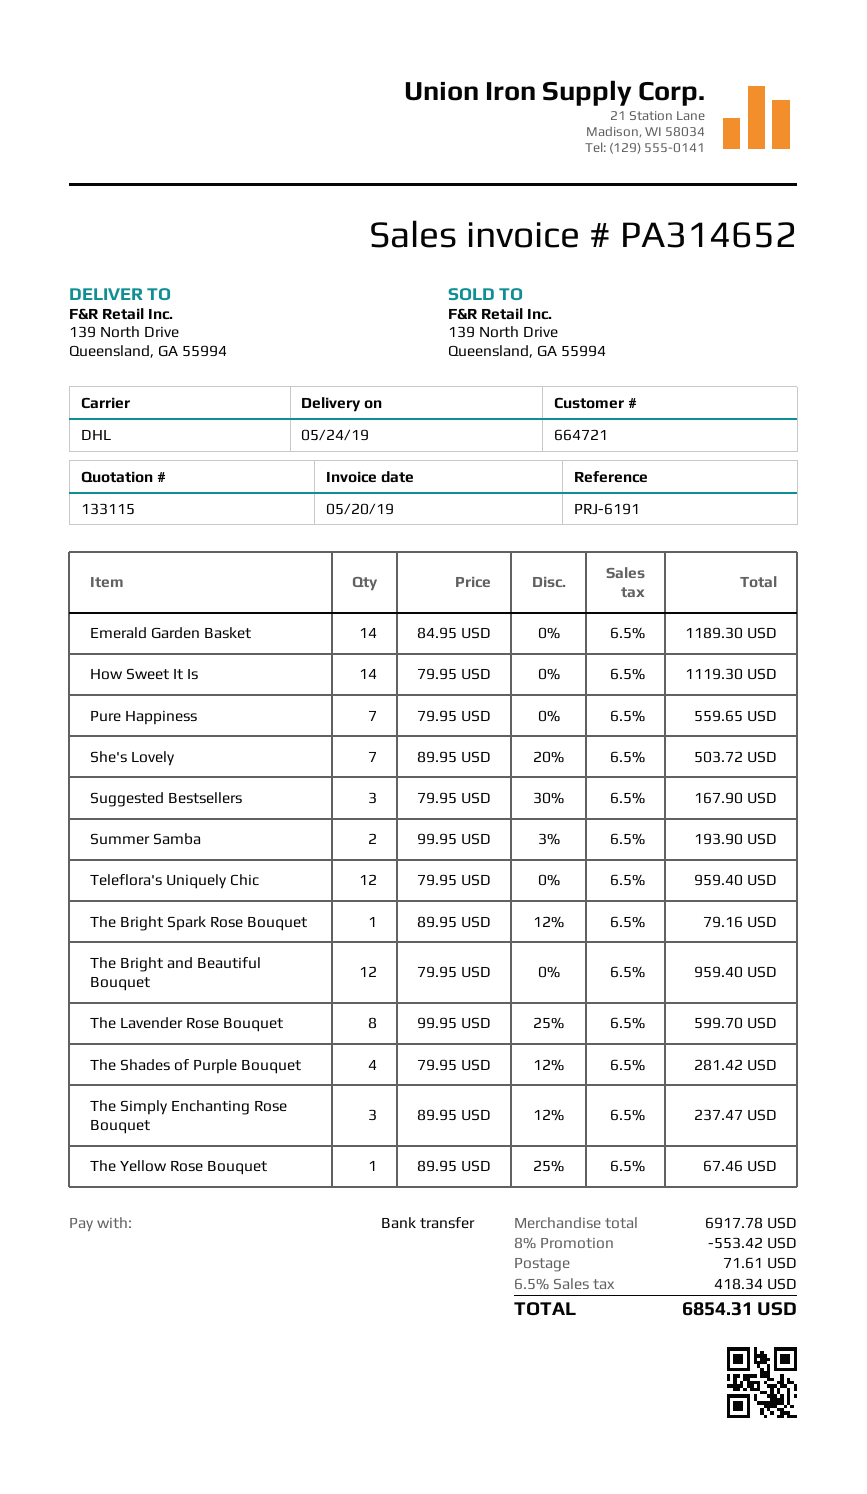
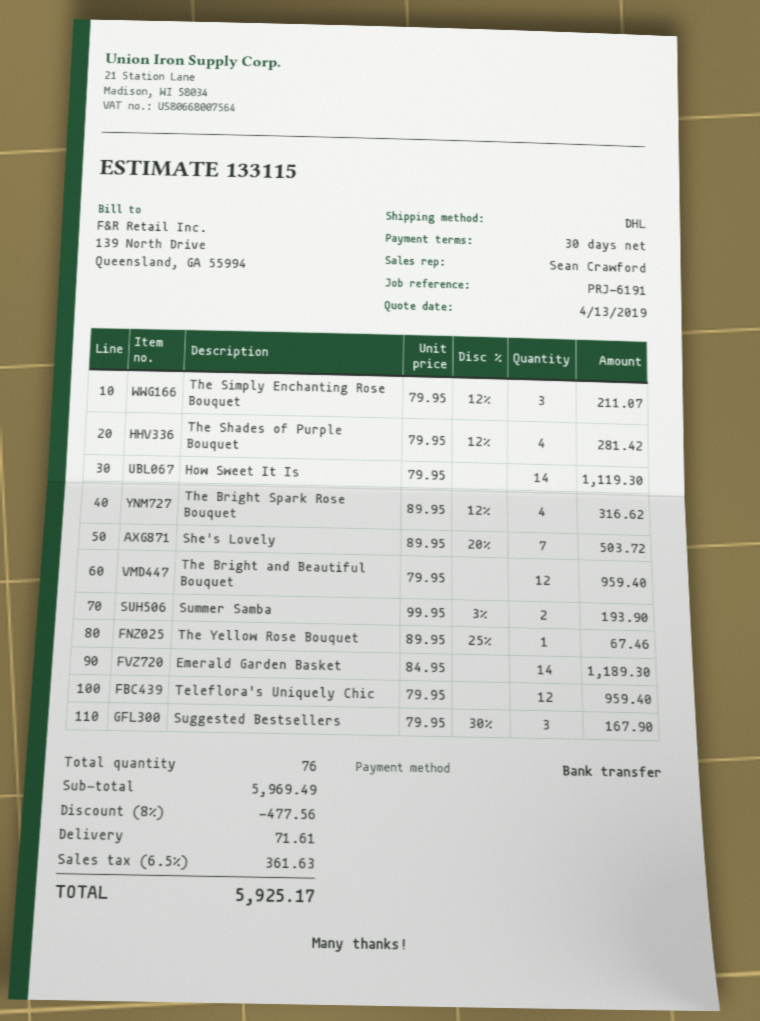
Pure Happiness: 7 x 79.95 = 559.65 -> none
The Bright Spark Rose Bouquet: 1 x 89.95 - 12% = 79.16 -> 4 x 89.95 - 12% = 316.62
The Lavender Rose Bouquet: 8 x 99.95 - 25% = 599.70 -> none
The Simply Enchanting Rose Bouquet: 3 x 89.95 - 12% = 237.47 -> 3 x 79.95 - 12% = 211.07
subtotal: 6917.78 -> 5969.49
discount: 8% = 553.42 -> 8% = 477.56
tax: 6.5% = 418.34 -> 6.5% = 361.63
total: 6854.31 -> 5925.17

